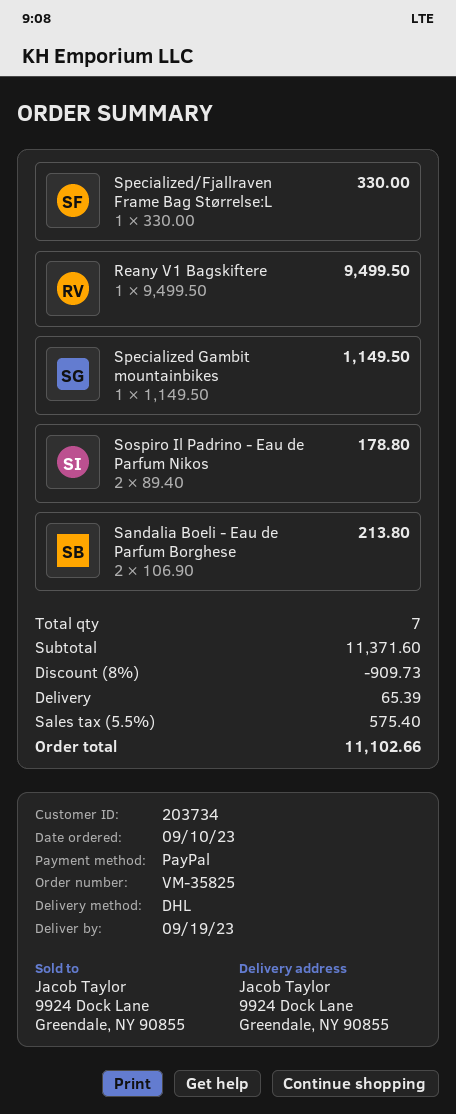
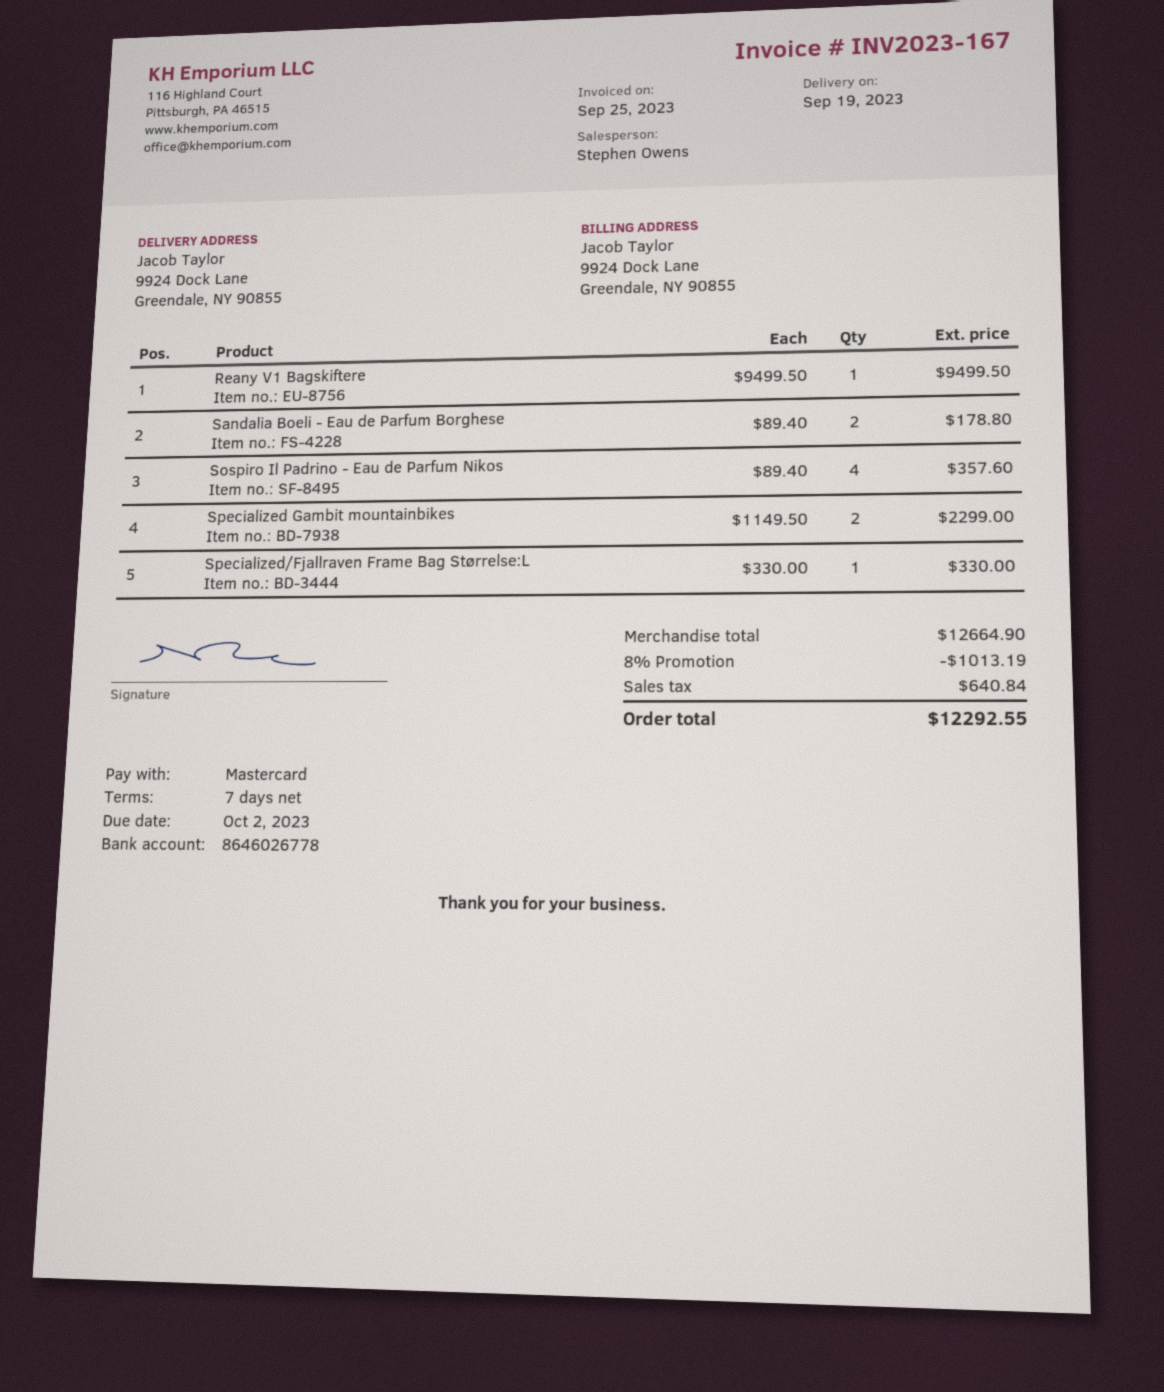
payment method: PayPal -> Mastercard
Specialized Gambit mountainbikes: 1 x 1149.50 = 1149.50 -> 2 x 1149.50 = 2299.00
Sospiro Il Padrino - Eau de Parfum Nikos: 2 x 89.40 = 178.80 -> 4 x 89.40 = 357.60
Sandalia Boeli - Eau de Parfum Borghese: 2 x 106.90 = 213.80 -> 2 x 89.40 = 178.80
subtotal: 11371.60 -> 12664.90
discount: 8% = 909.73 -> 8% = 1013.19
shipping: 65.39 -> none
tax: 575.40 -> 640.84
total: 11102.66 -> 12292.55

